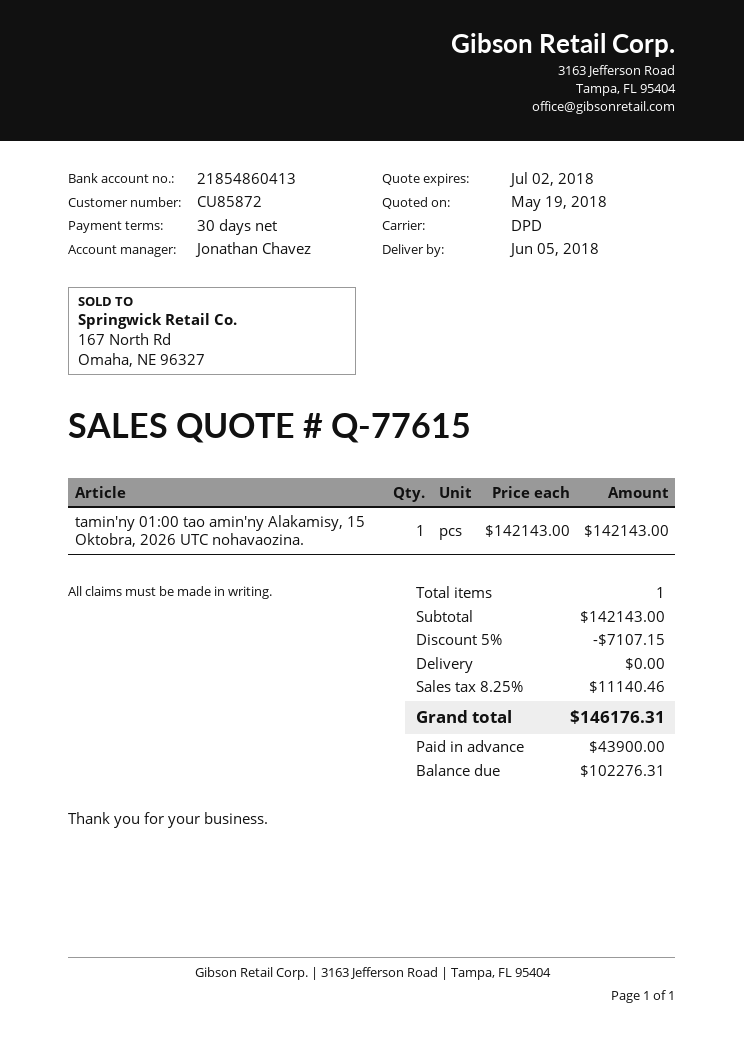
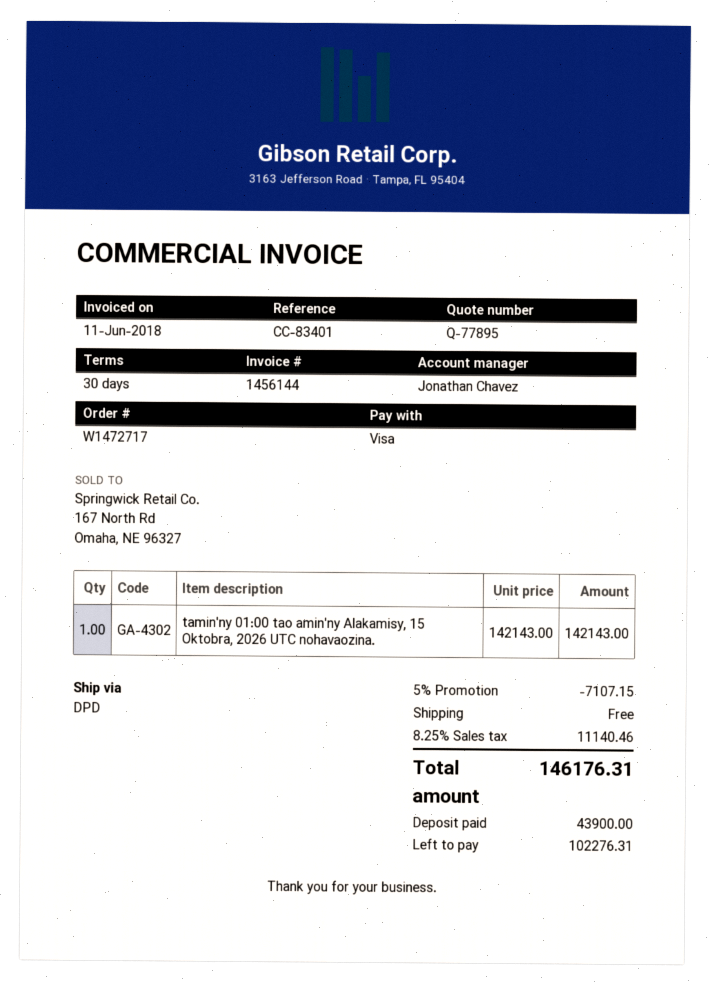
quote number: Q-77615 -> Q-77895

